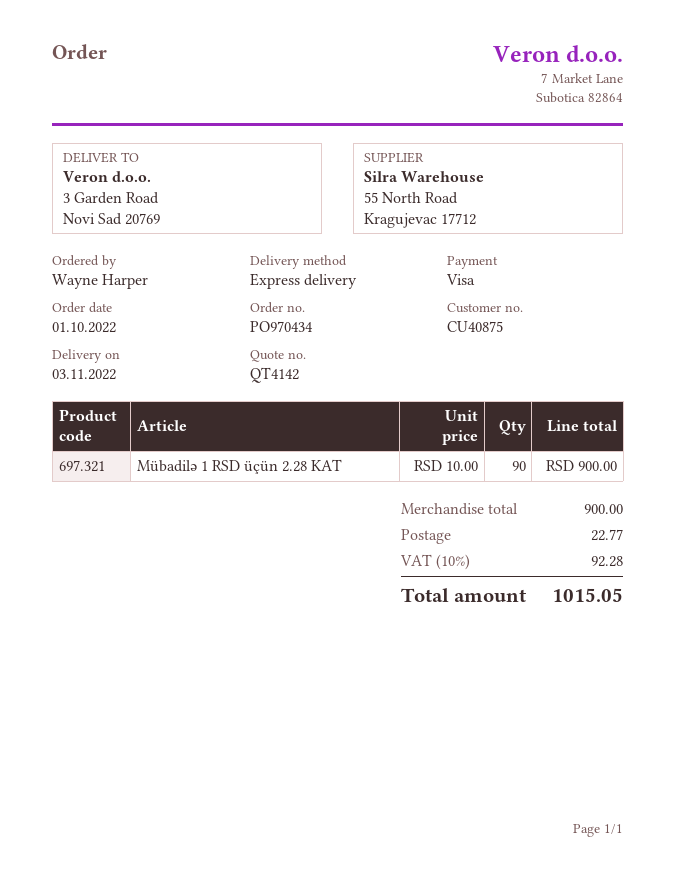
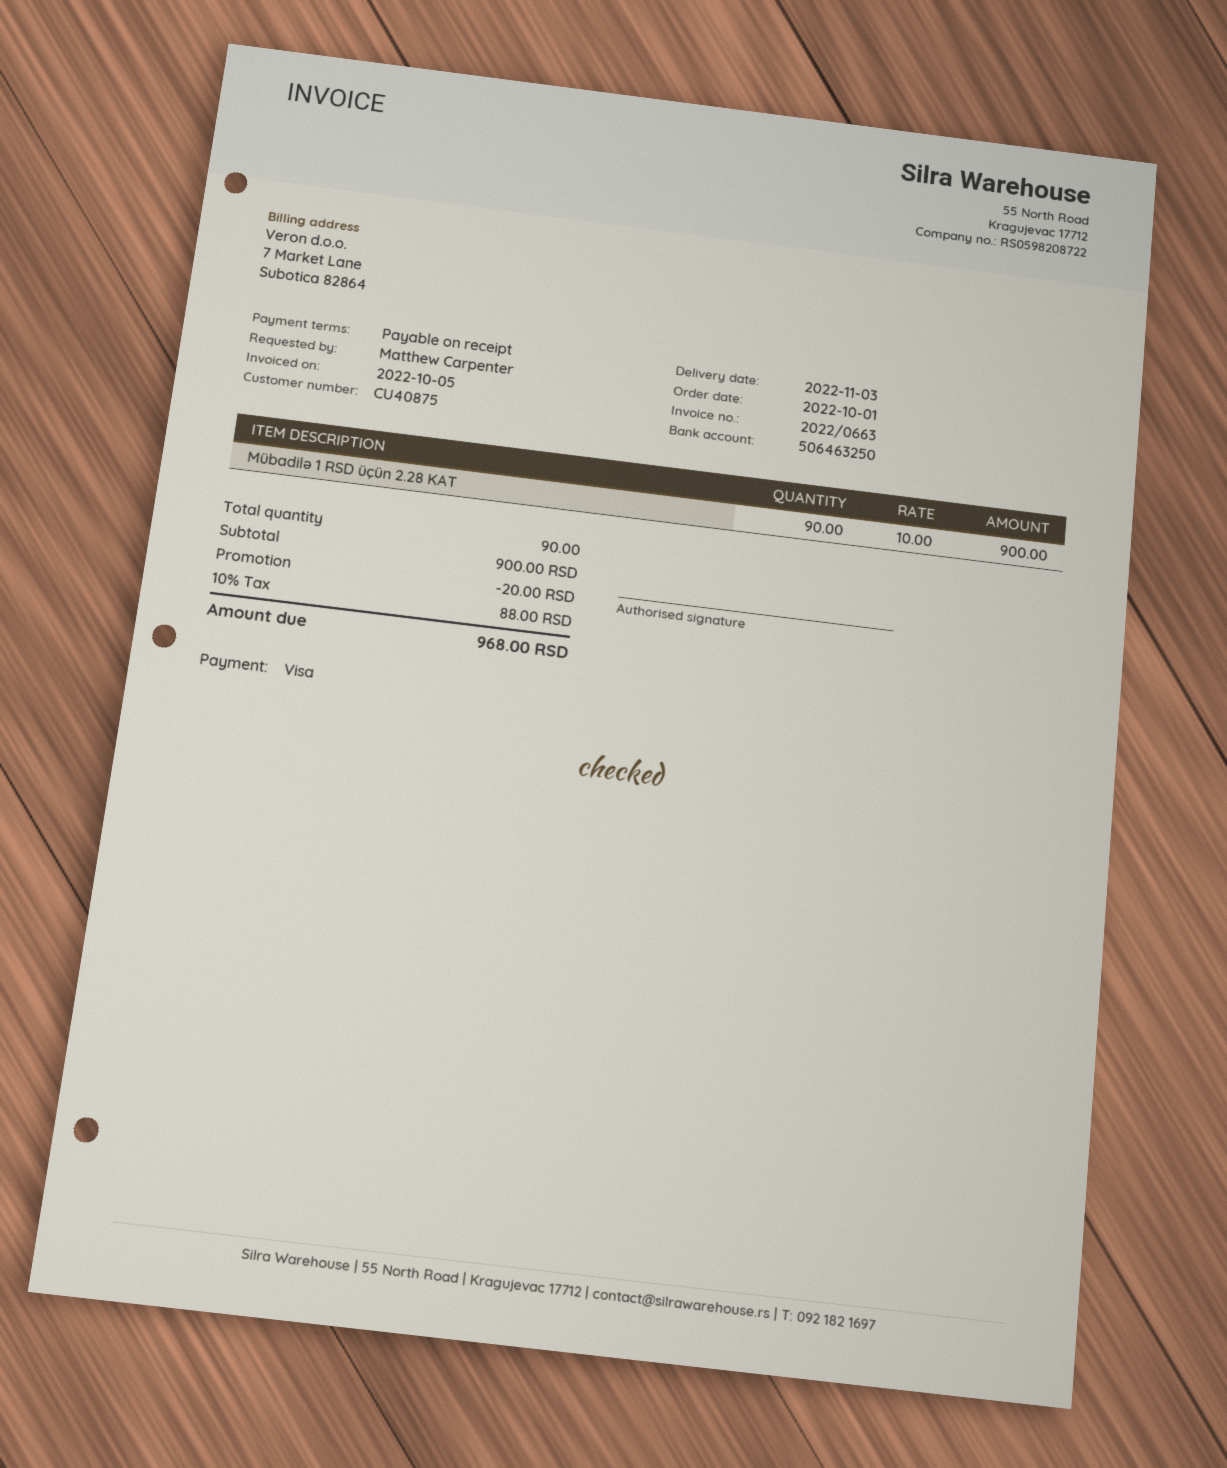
ordered by: Wayne Harper -> Matthew Carpenter
discount: none -> 20.00
shipping: 22.77 -> none
tax: 10% = 92.28 -> 10% = 88.00
total: 1015.05 -> 968.00

